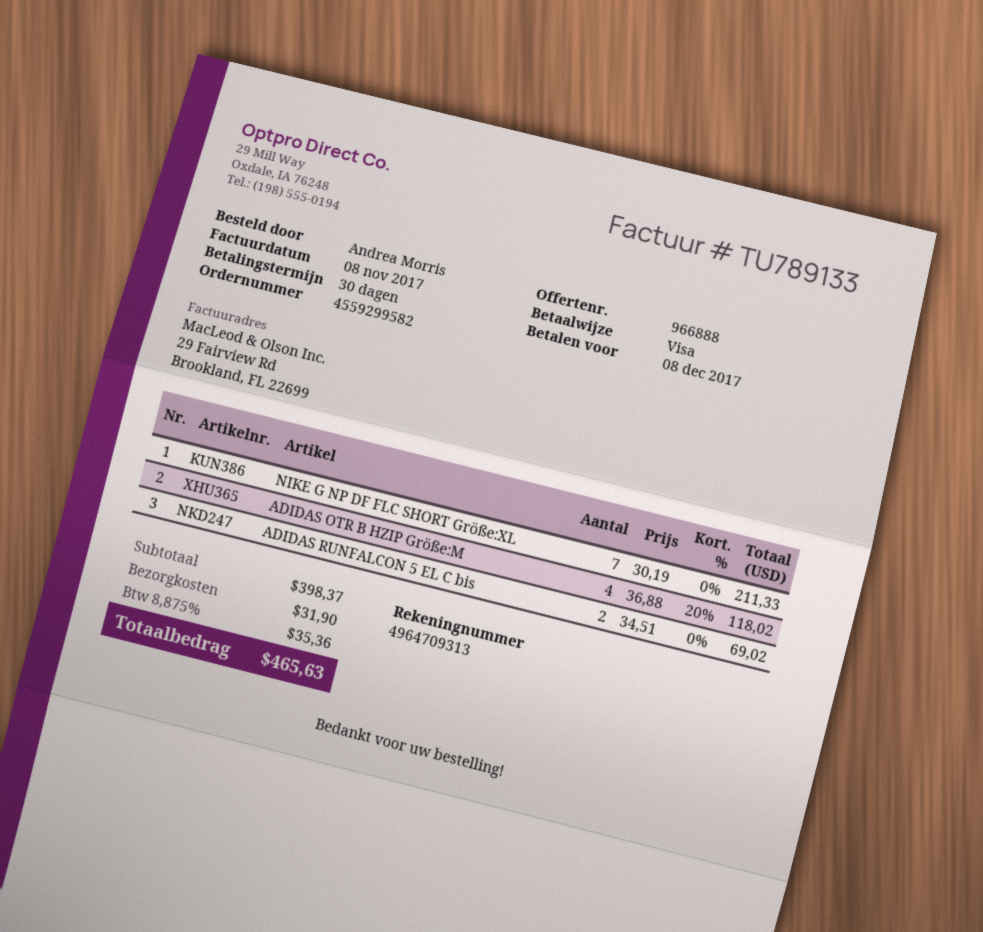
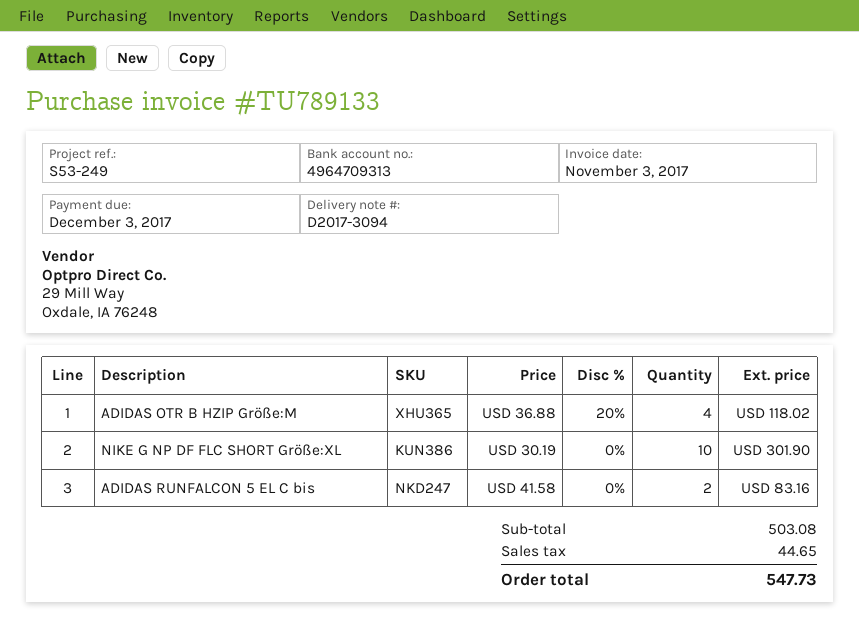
invoice date: 2017-11-08 -> 2017-11-03
due date: 2017-12-08 -> 2017-12-03
NIKE G NP DF FLC SHORT Größe:XL: 7 x 30.19 = 211.33 -> 10 x 30.19 = 301.90
ADIDAS RUNFALCON 5 EL C bis: 2 x 34.51 = 69.02 -> 2 x 41.58 = 83.16
subtotal: 398.37 -> 503.08
shipping: 31.90 -> none
tax: 35.36 -> 44.65
total: 465.63 -> 547.73

